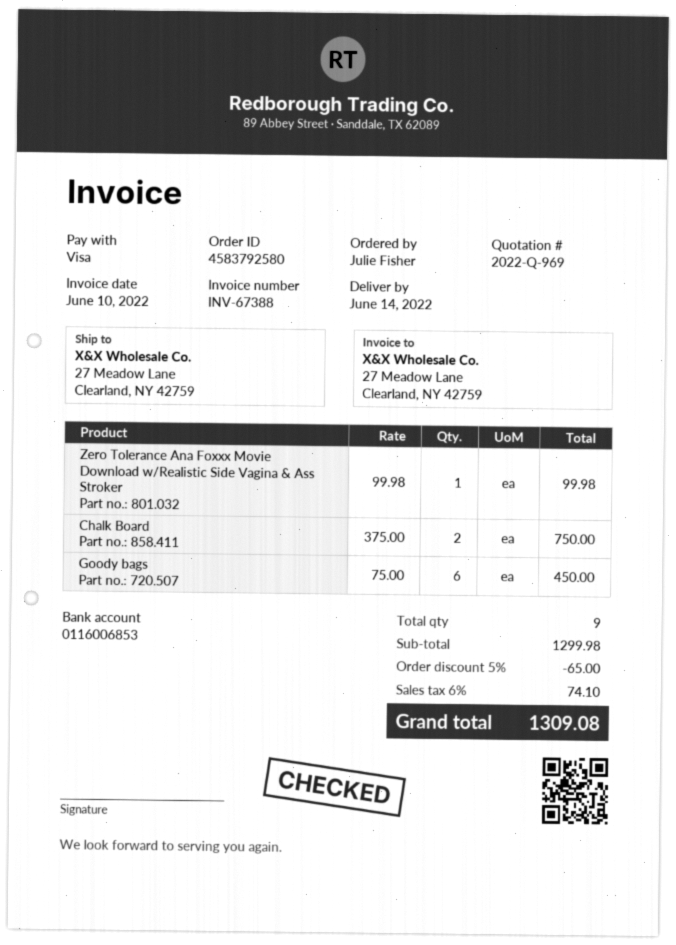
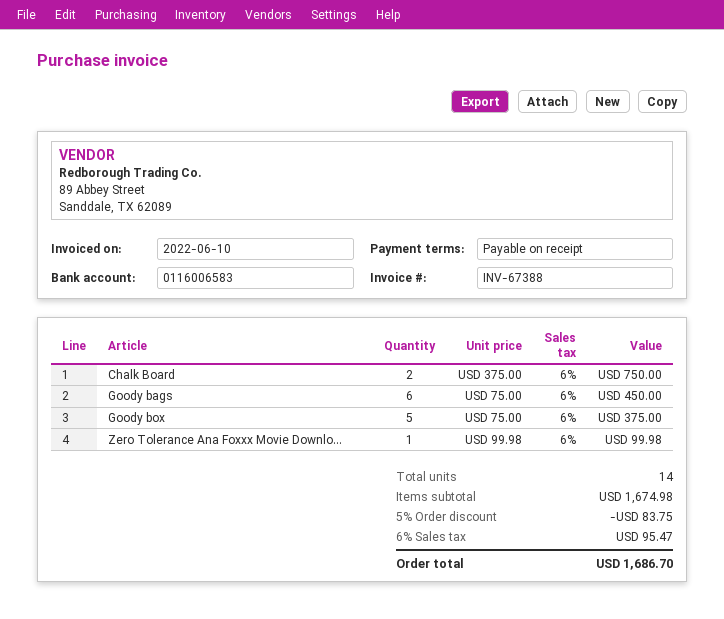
bank account: 0116006853 -> 0116006583
Goody box: none -> 5 x 75.00 = 375.00
total quantity: 9 -> 14
subtotal: 1299.98 -> 1674.98
discount: 5% = 65.00 -> 5% = 83.75
tax: 6% = 74.10 -> 6% = 95.47
total: 1309.08 -> 1686.70

